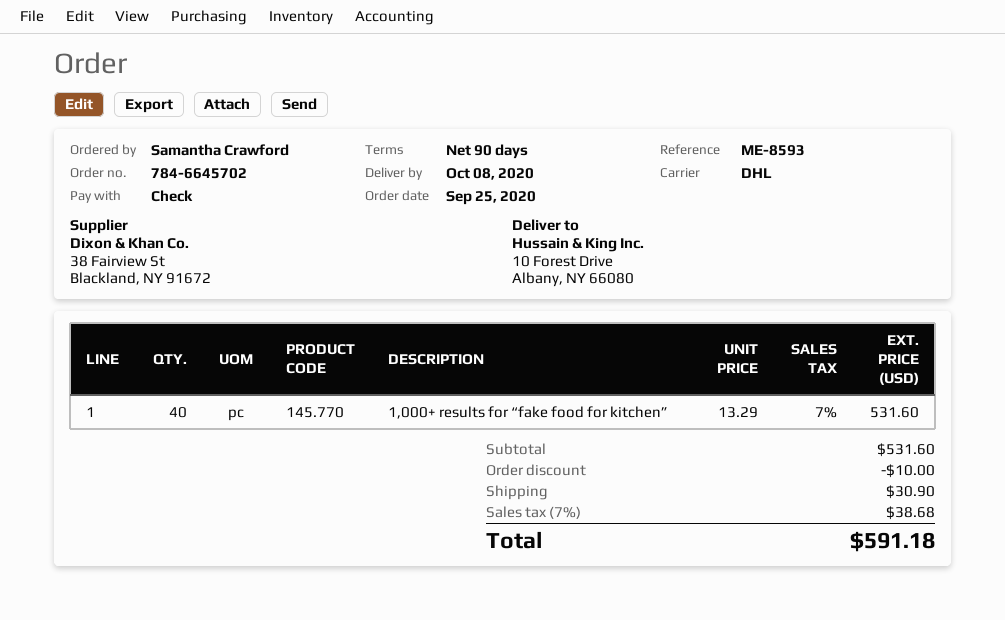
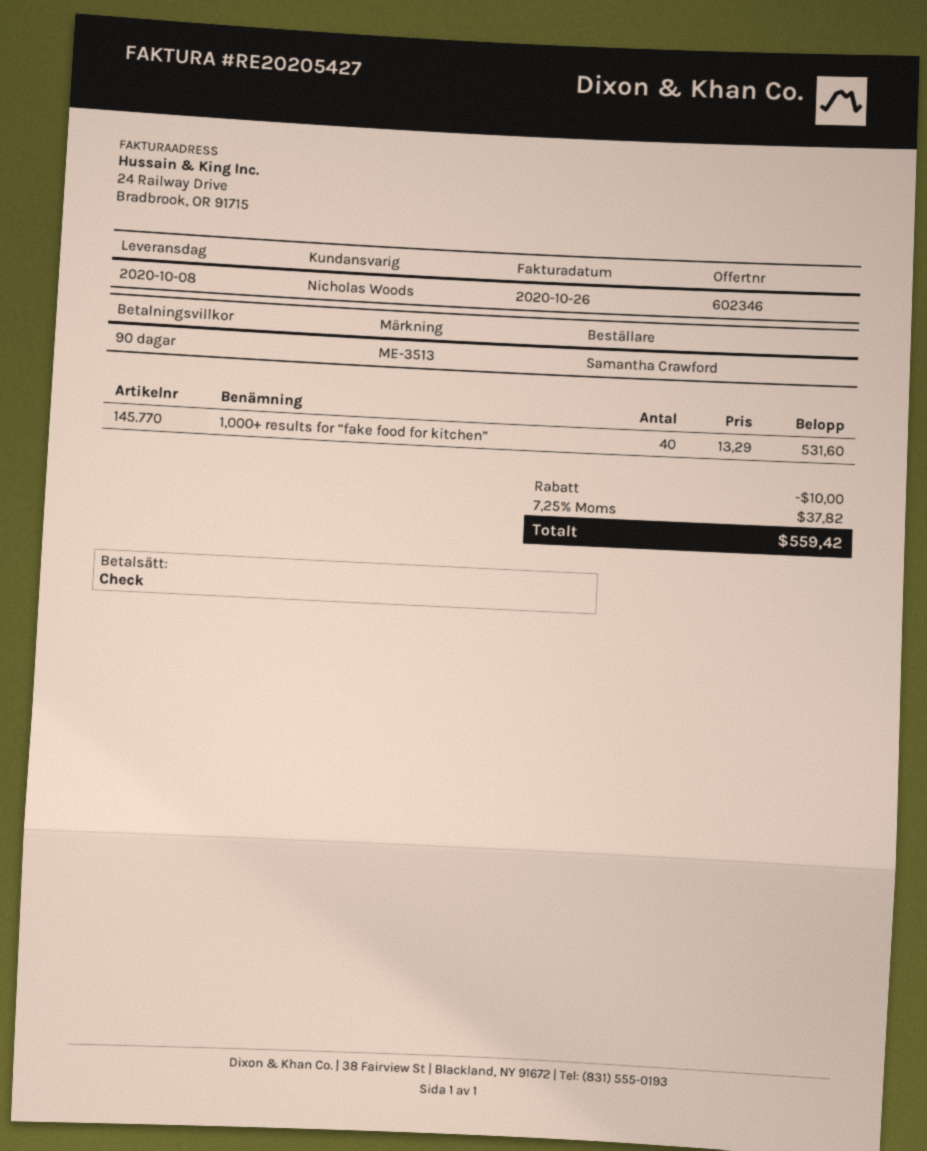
reference: ME-8593 -> ME-3513
shipping: 30.90 -> none
tax: 7% = 38.68 -> 7.25% = 37.82
total: 591.18 -> 559.42

